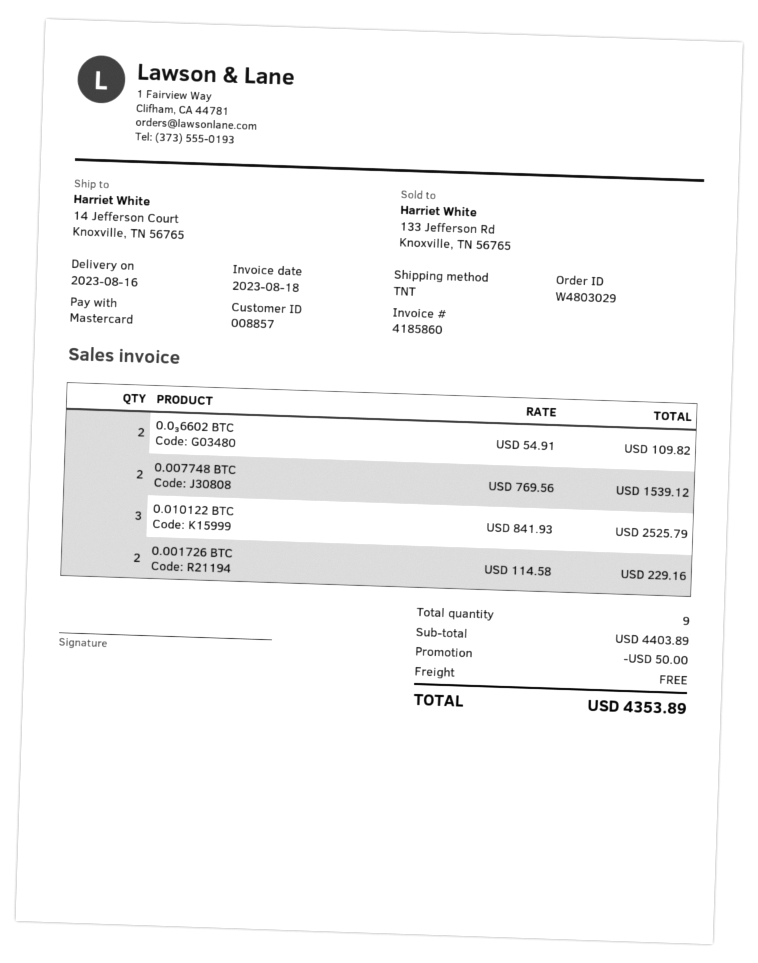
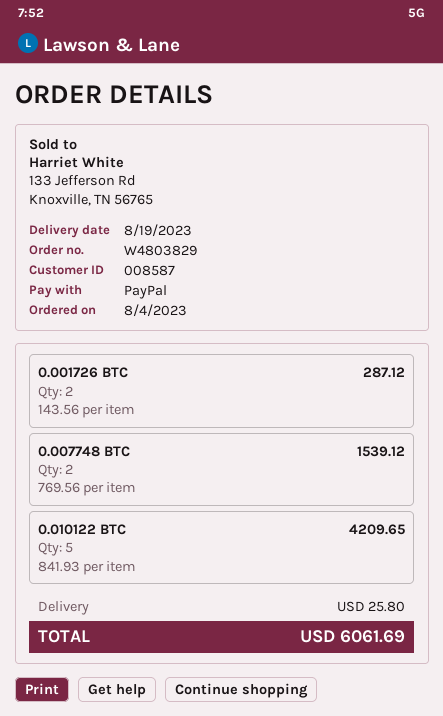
order number: W4803029 -> W4803829
delivery date: 2023-08-16 -> 2023-08-19
customer number: 008857 -> 008587
payment method: Mastercard -> PayPal
0.0₃6602 BTC: 2 x 54.91 = 109.82 -> none
0.010122 BTC: 3 x 841.93 = 2525.79 -> 5 x 841.93 = 4209.65
0.001726 BTC: 2 x 114.58 = 229.16 -> 2 x 143.56 = 287.12
discount: 50.00 -> none
shipping: 0.00 -> 25.80
total: 4353.89 -> 6061.69

